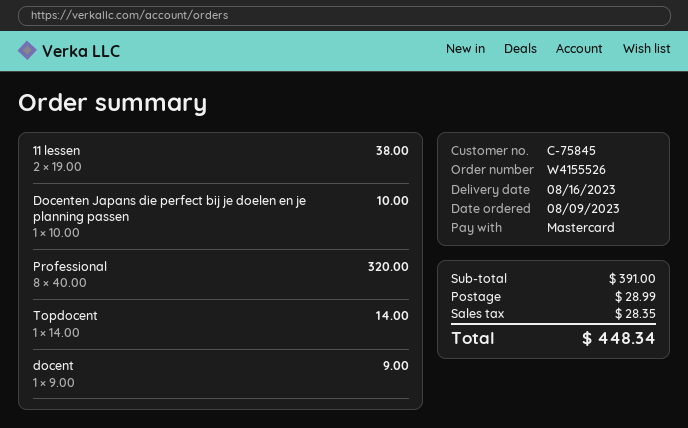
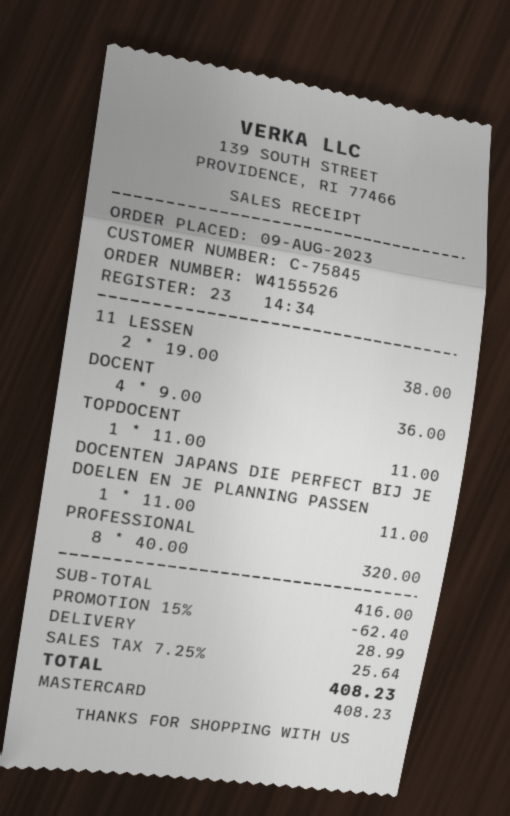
Docenten Japans die perfect bij je doelen en je planning passen: 1 x 10.00 = 10.00 -> 1 x 11.00 = 11.00
Topdocent: 1 x 14.00 = 14.00 -> 1 x 11.00 = 11.00
docent: 1 x 9.00 = 9.00 -> 4 x 9.00 = 36.00
subtotal: 391.00 -> 416.00
discount: none -> 15% = 62.40
tax: 28.35 -> 25.64
total: 448.34 -> 408.23

